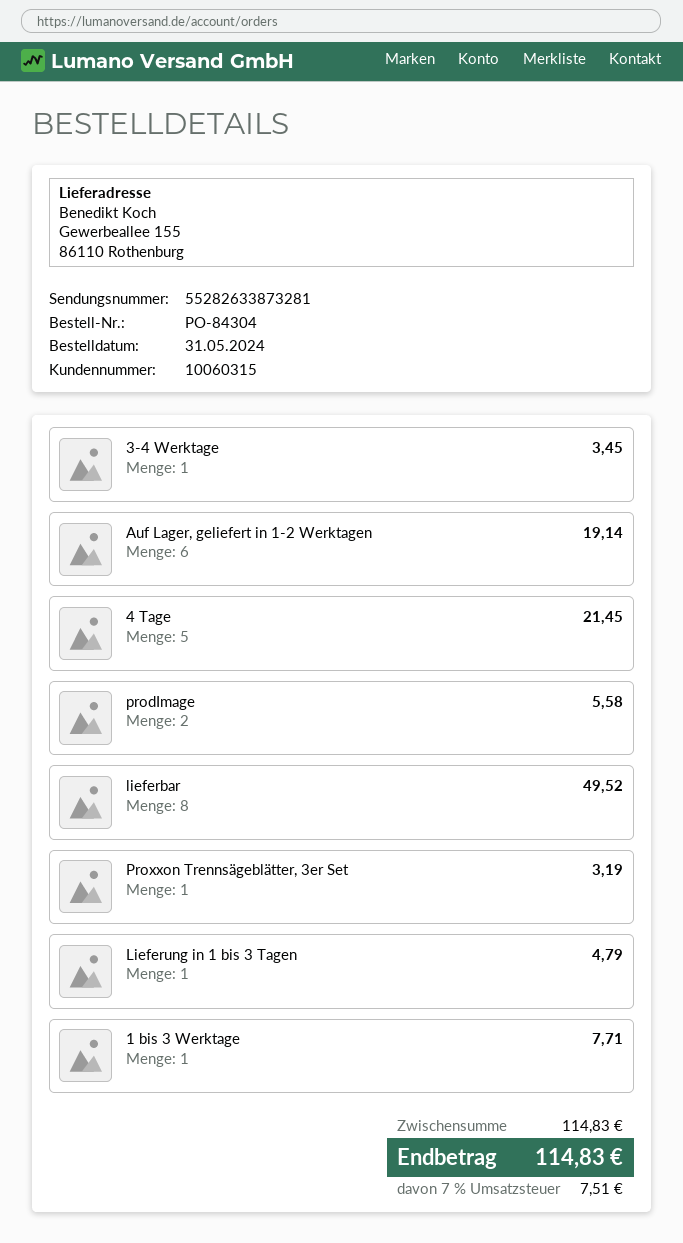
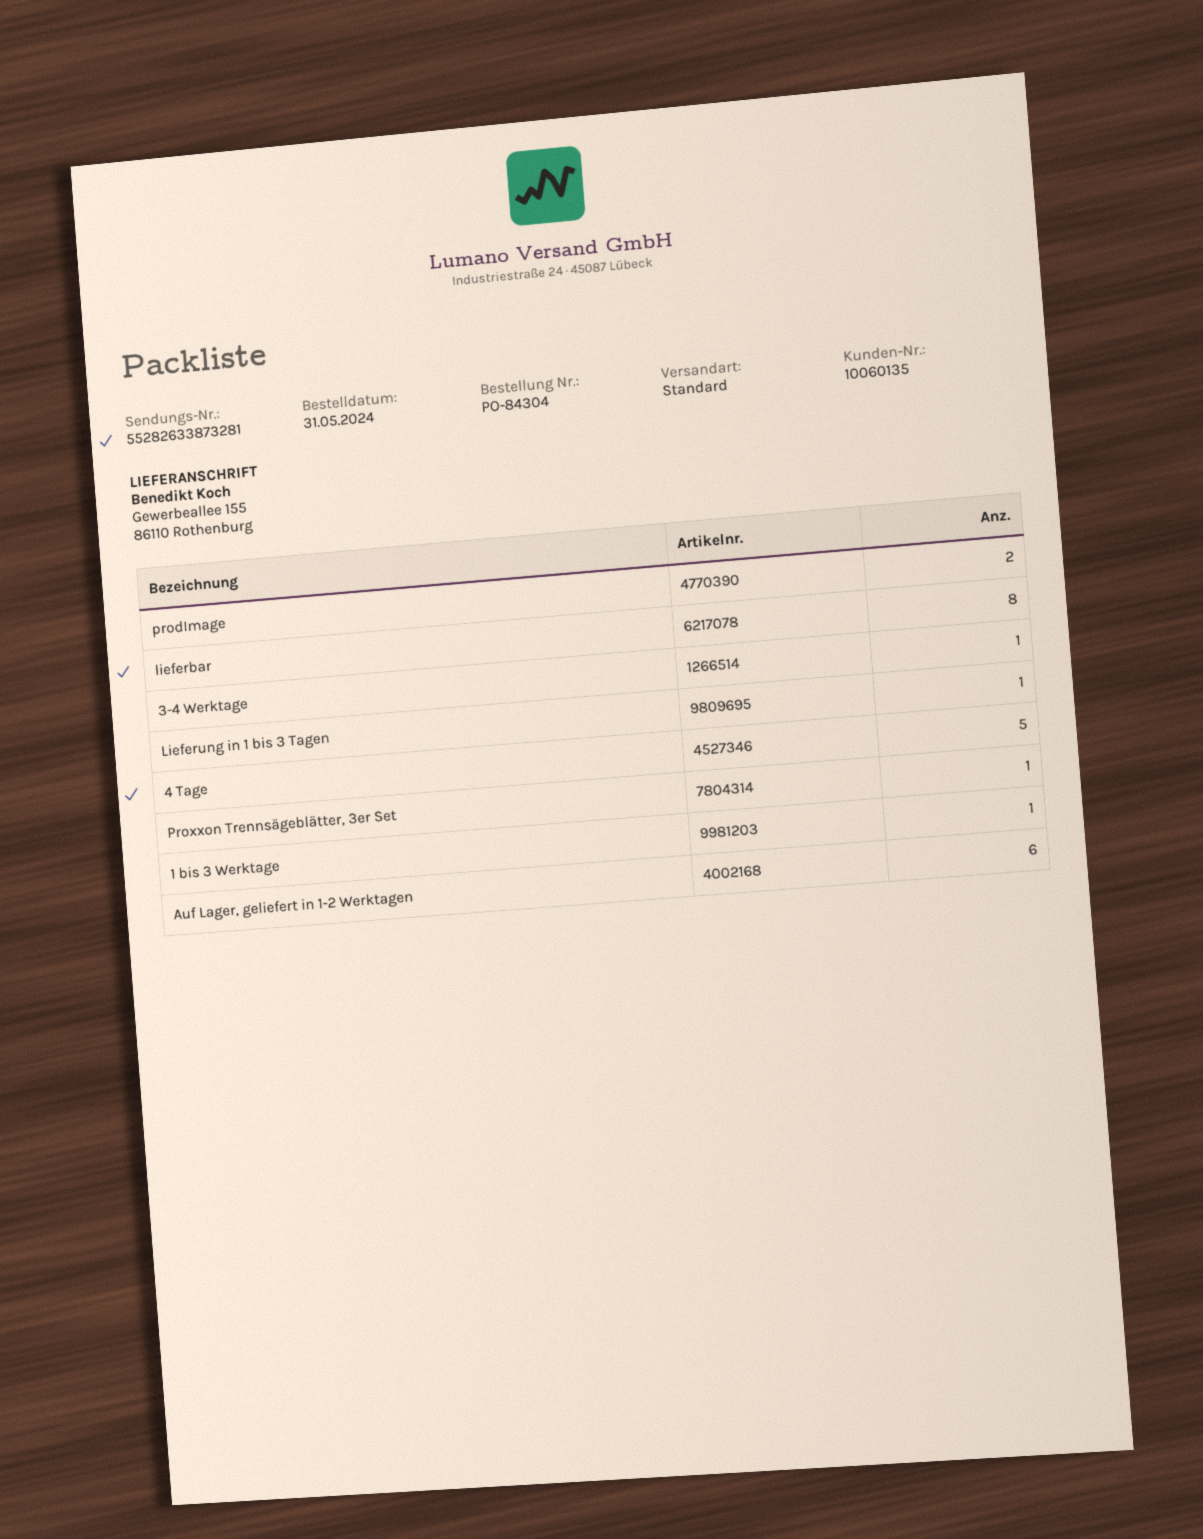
customer number: 10060315 -> 10060135

